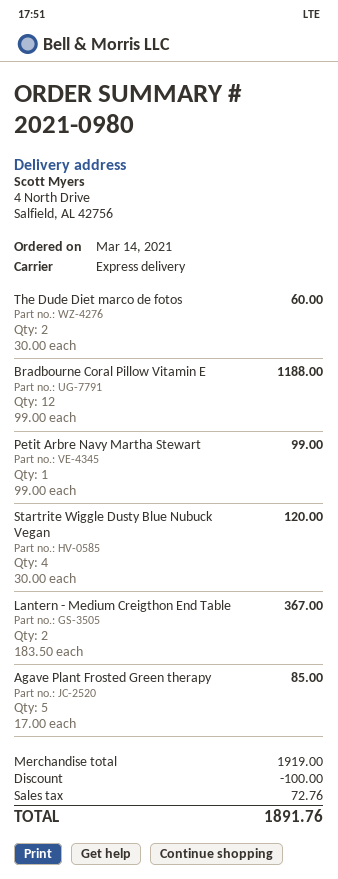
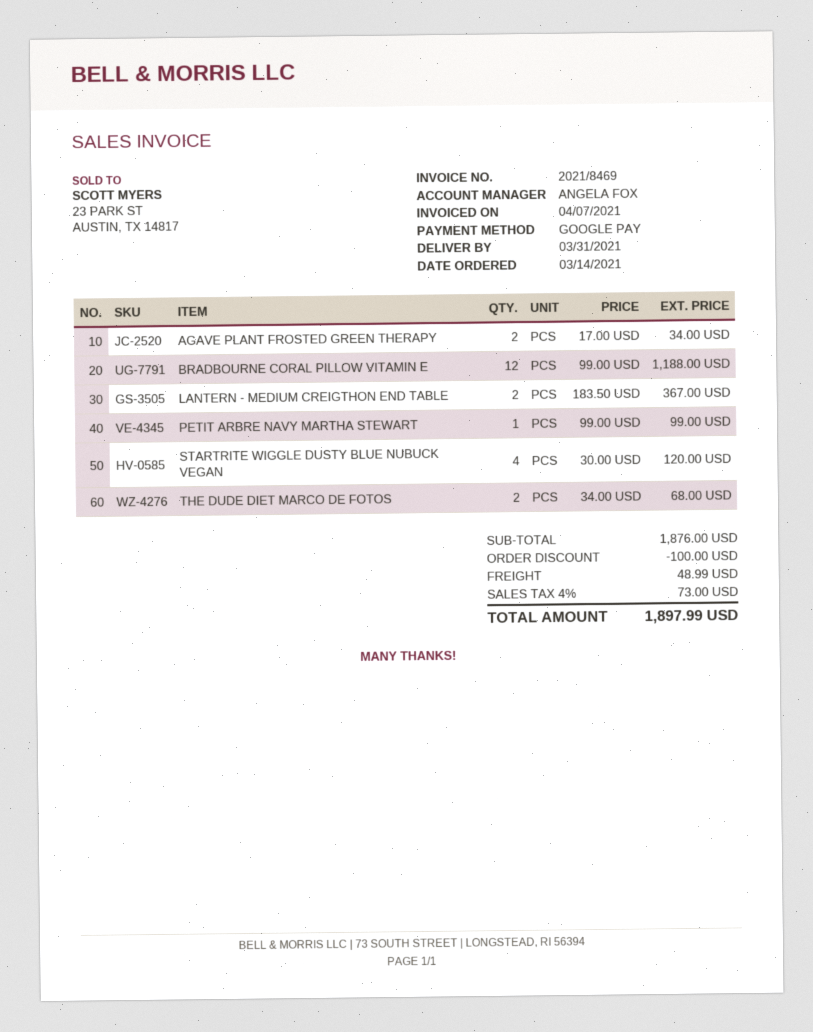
The Dude Diet marco de fotos: 2 x 30.00 = 60.00 -> 2 x 34.00 = 68.00
Agave Plant Frosted Green therapy: 5 x 17.00 = 85.00 -> 2 x 17.00 = 34.00
subtotal: 1919.00 -> 1876.00
shipping: none -> 48.99
tax: 72.76 -> 73.00
total: 1891.76 -> 1897.99

